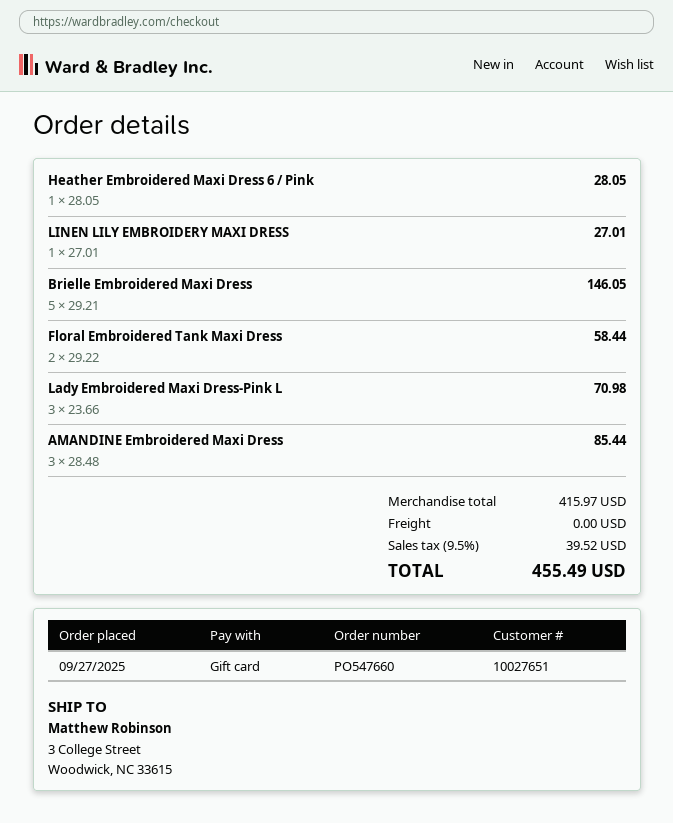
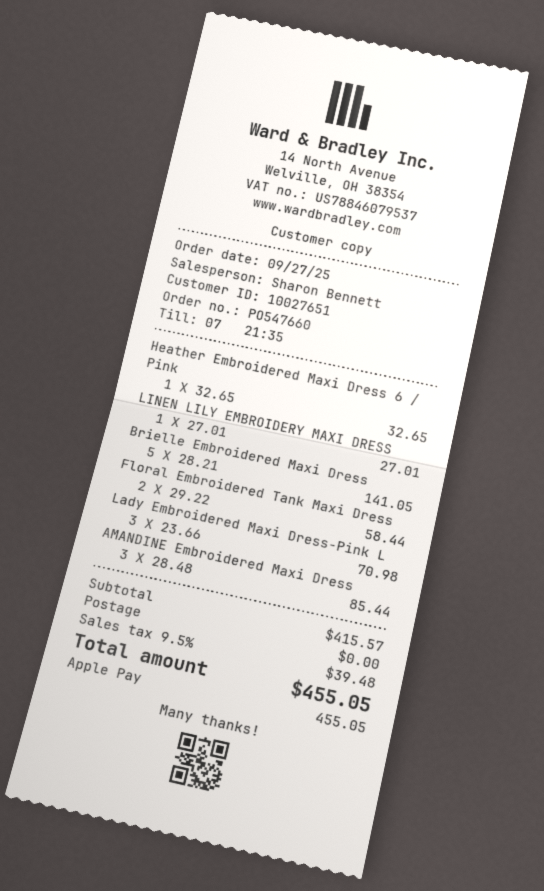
payment method: gift card -> Apple Pay
Heather Embroidered Maxi Dress 6 / Pink: 1 x 28.05 = 28.05 -> 1 x 32.65 = 32.65
Brielle Embroidered Maxi Dress: 5 x 29.21 = 146.05 -> 5 x 28.21 = 141.05
subtotal: 415.97 -> 415.57
tax: 9.5% = 39.52 -> 9.5% = 39.48
total: 455.49 -> 455.05

